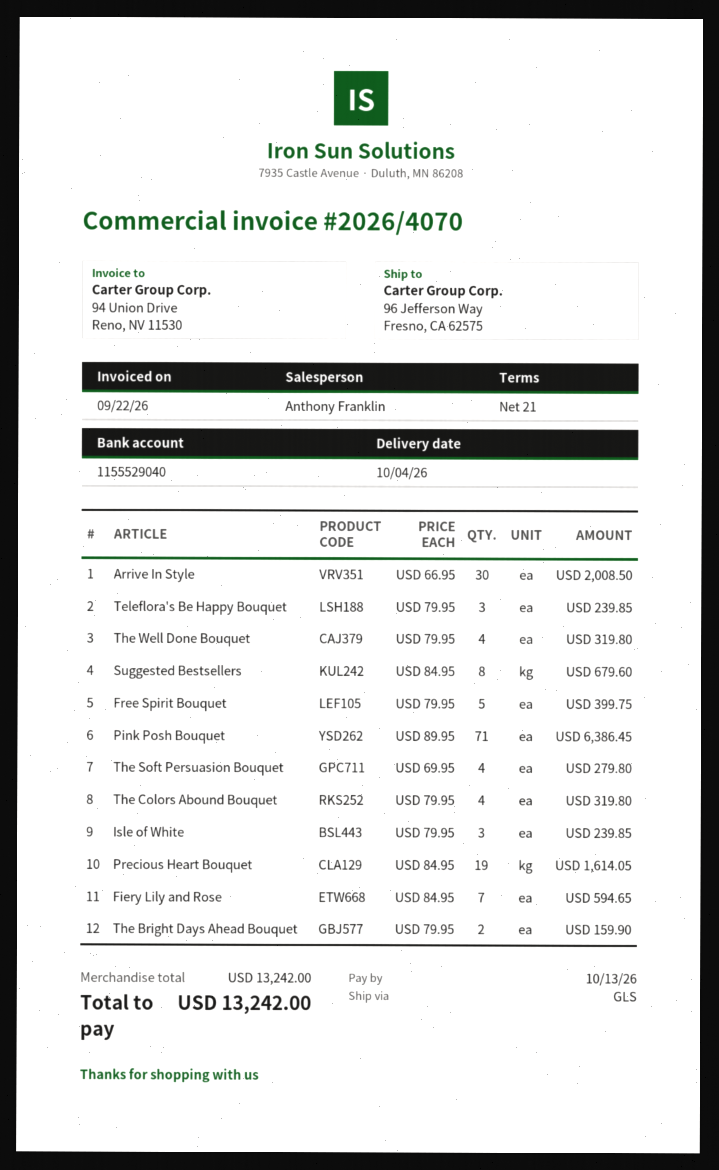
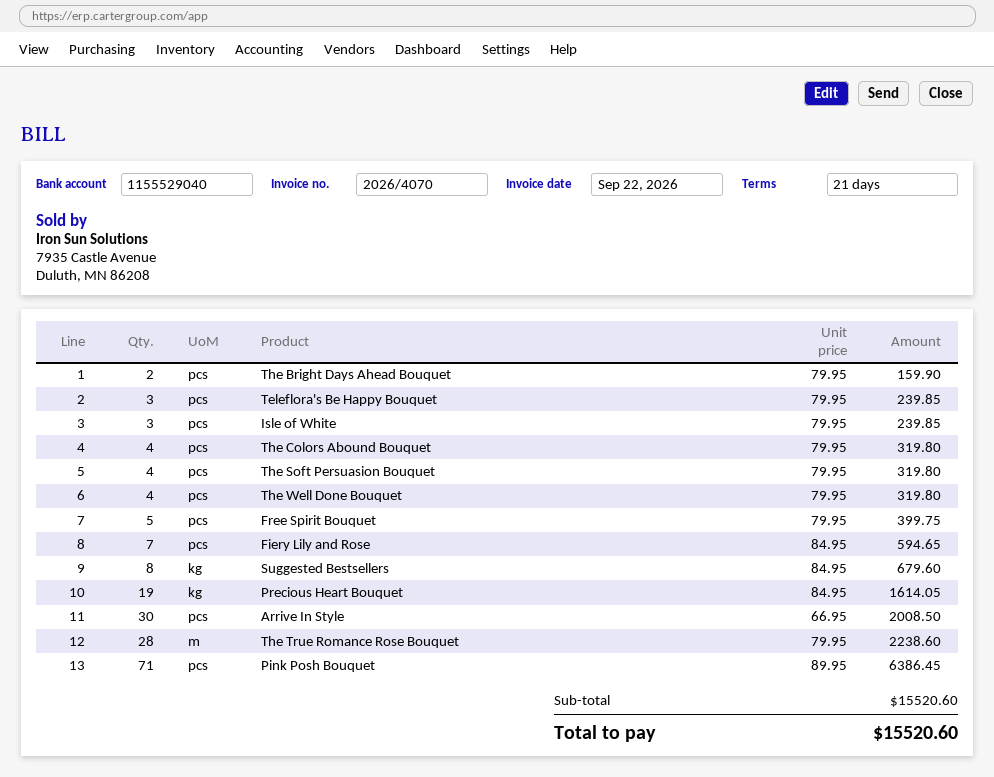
The Soft Persuasion Bouquet: 4 x 69.95 = 279.80 -> 4 x 79.95 = 319.80
The True Romance Rose Bouquet: none -> 28 x 79.95 = 2238.60
subtotal: 13242.00 -> 15520.60
total: 13242.00 -> 15520.60

